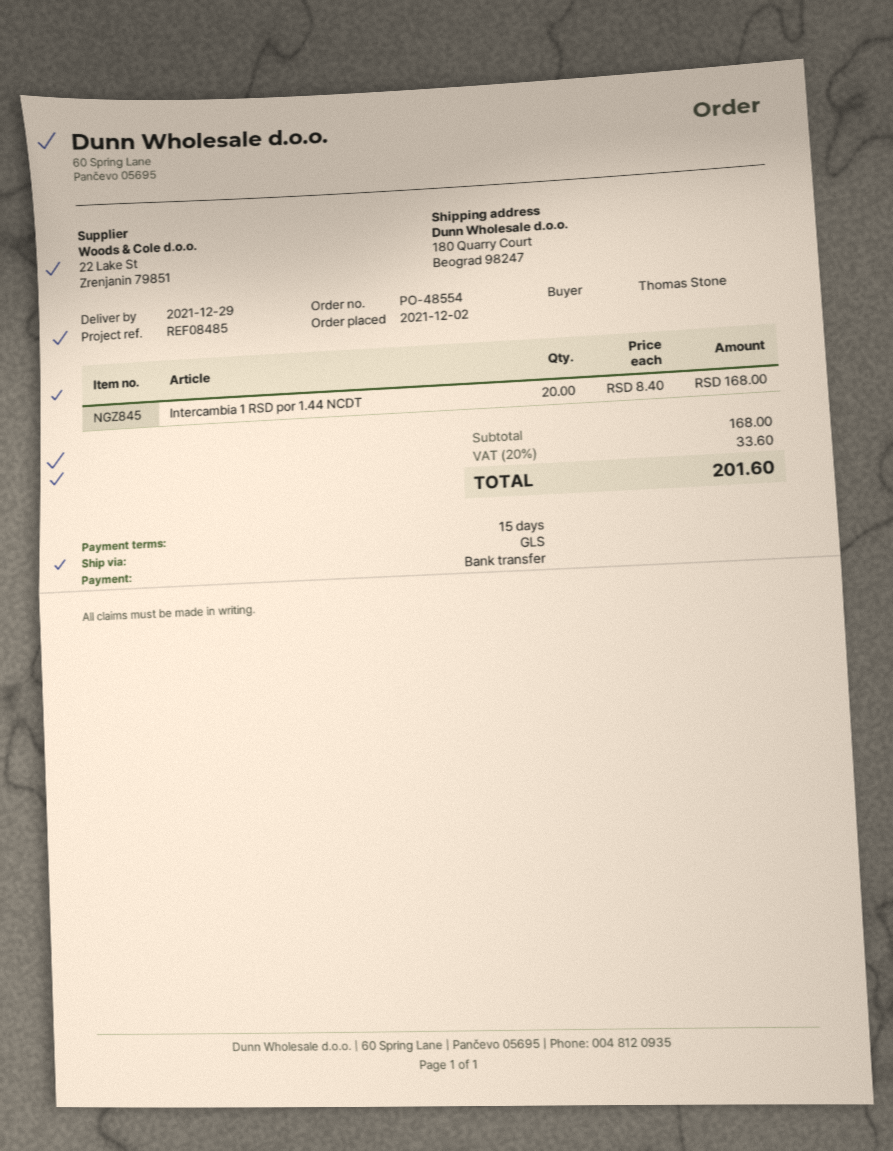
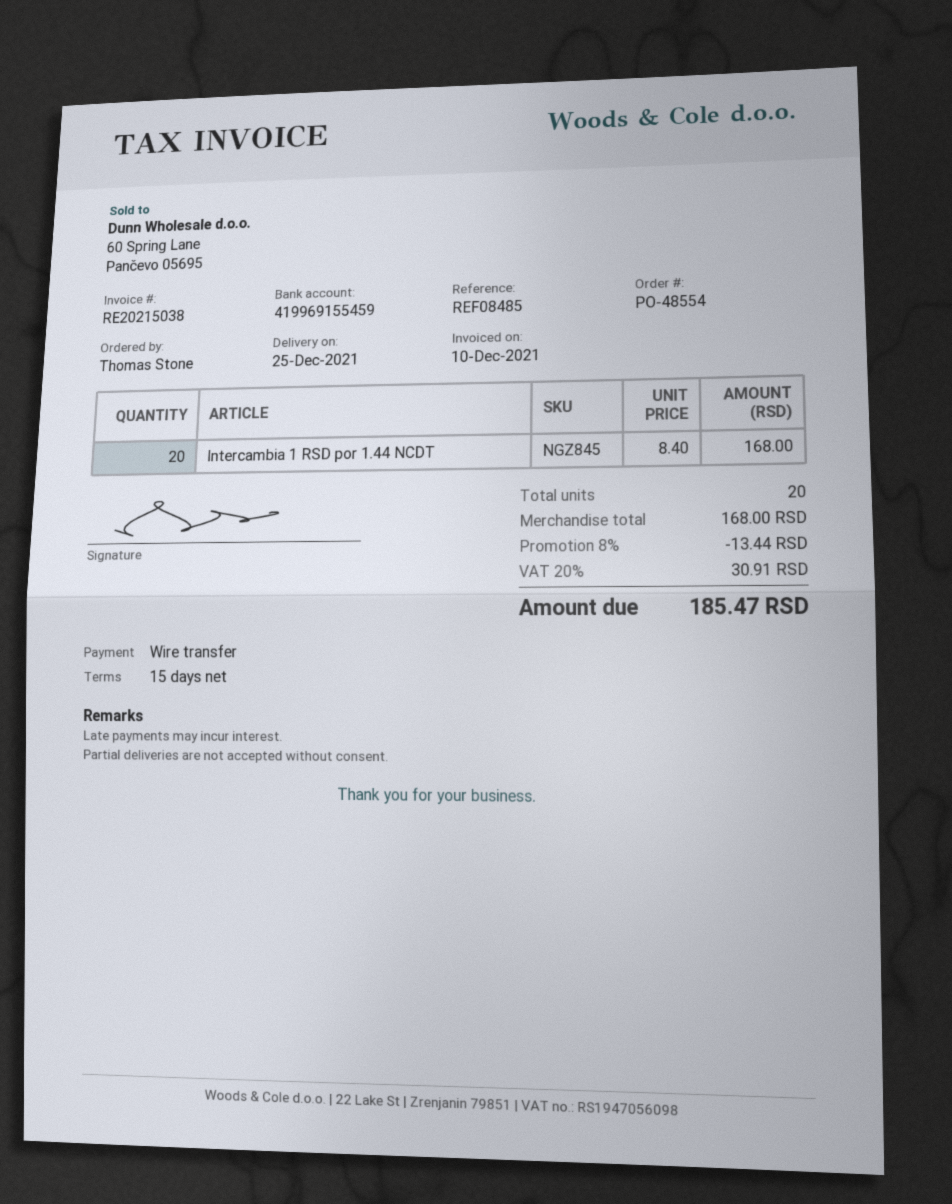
delivery date: 2021-12-29 -> 2021-12-25
discount: none -> 8% = 13.44
tax: 20% = 33.60 -> 20% = 30.91
total: 201.60 -> 185.47

